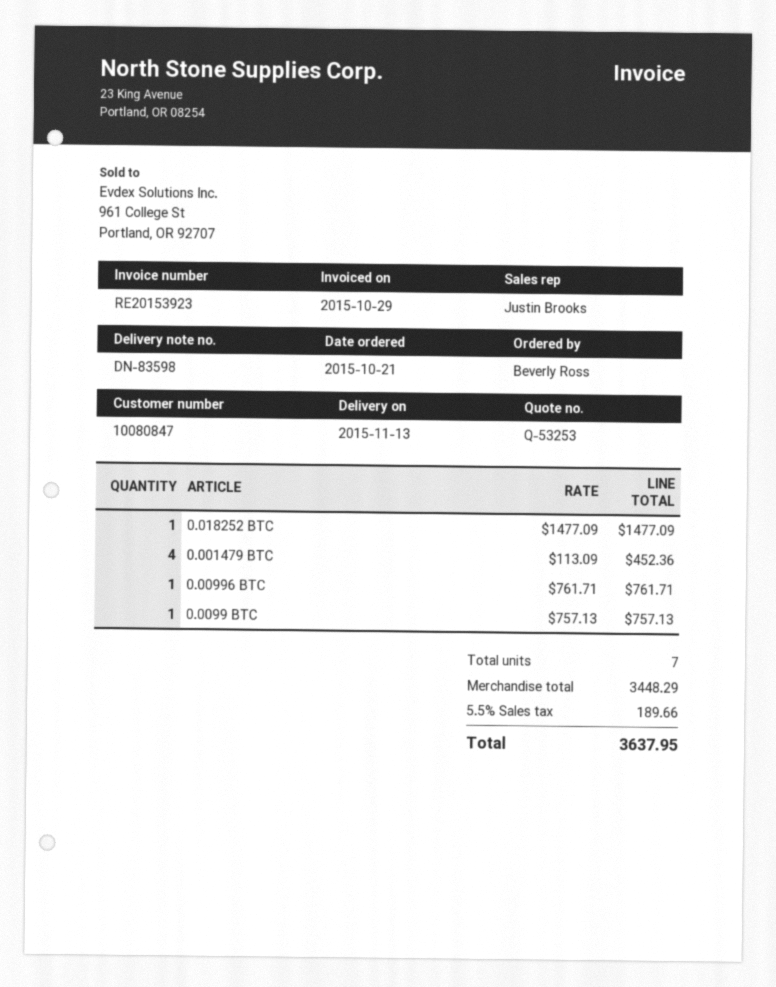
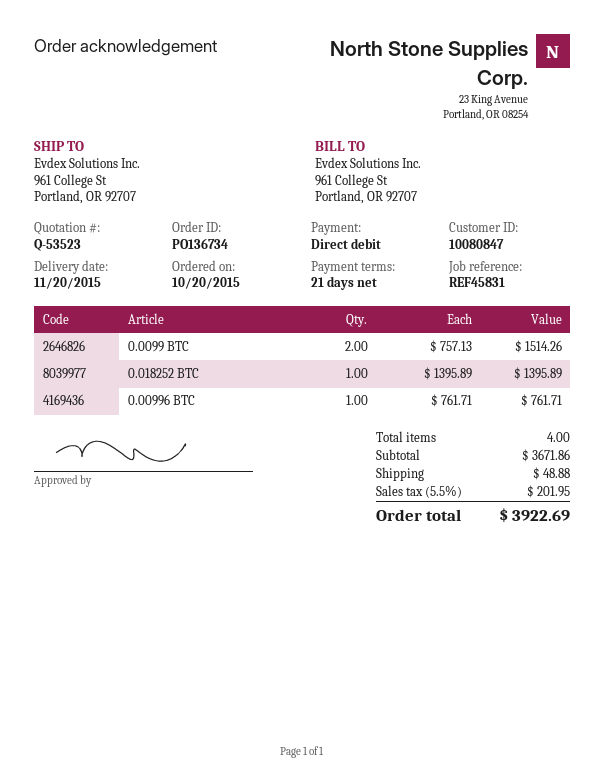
quote number: Q-53253 -> Q-53523
order date: 2015-10-21 -> 2015-10-20
delivery date: 2015-11-13 -> 2015-11-20
0.018252 BTC: 1 x 1477.09 = 1477.09 -> 1 x 1395.89 = 1395.89
0.001479 BTC: 4 x 113.09 = 452.36 -> none
0.0099 BTC: 1 x 757.13 = 757.13 -> 2 x 757.13 = 1514.26
total quantity: 7 -> 4
subtotal: 3448.29 -> 3671.86
shipping: none -> 48.88
tax: 5.5% = 189.66 -> 5.5% = 201.95
total: 3637.95 -> 3922.69

